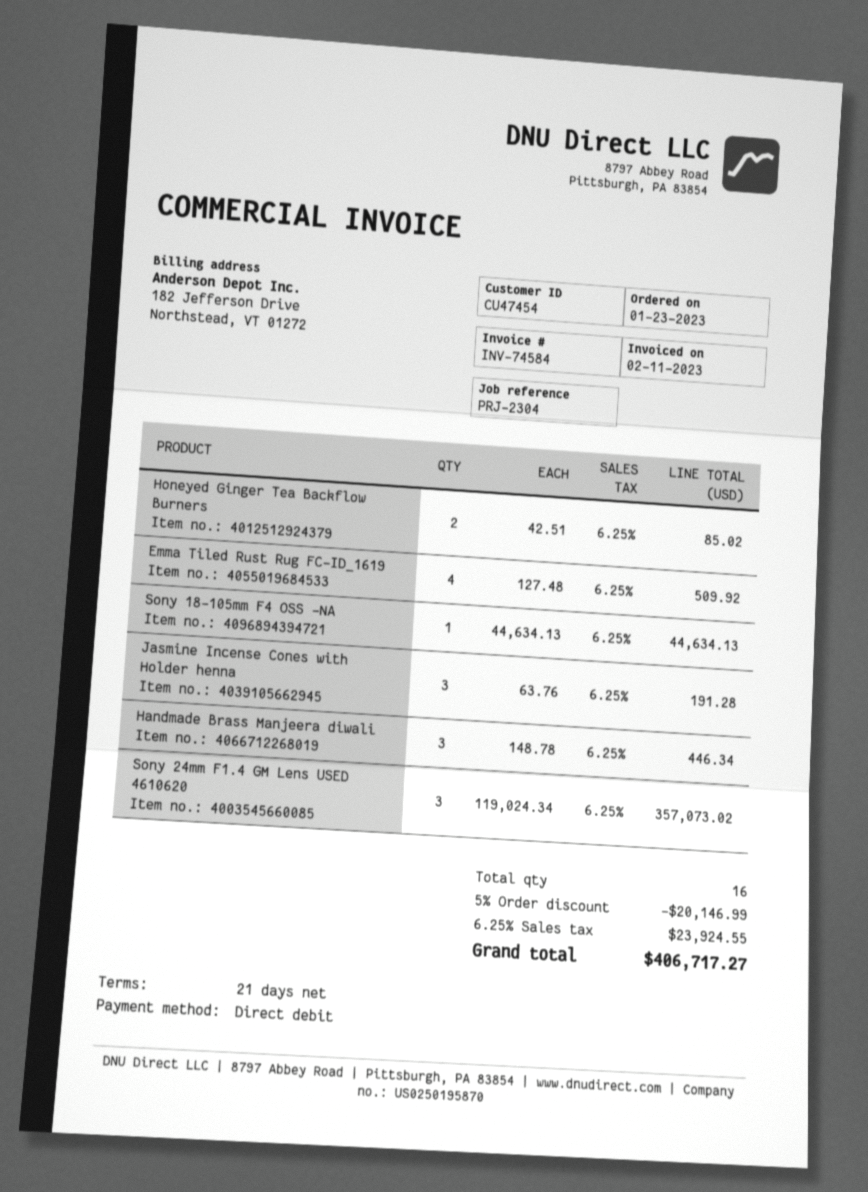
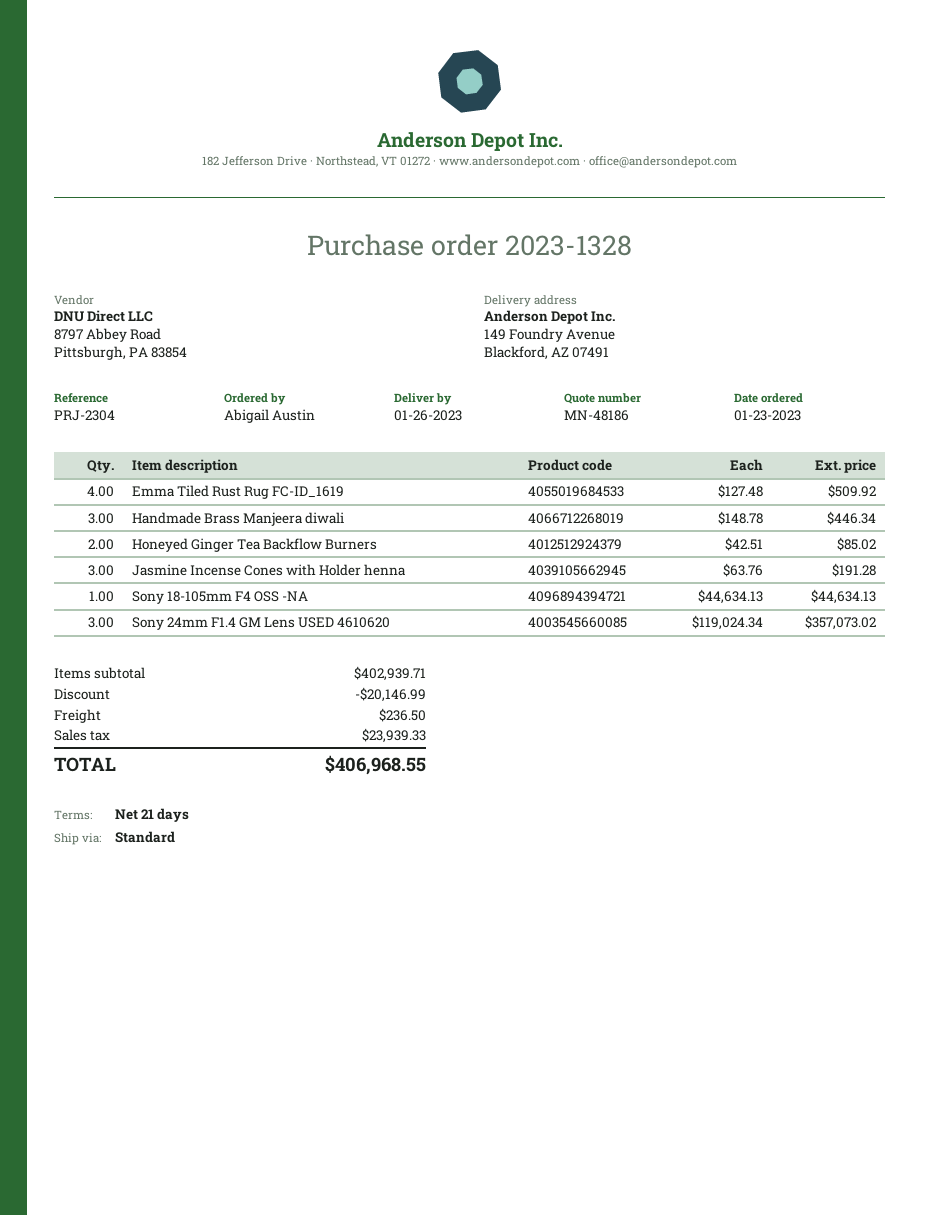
shipping: none -> 236.50
tax: 23924.55 -> 23939.33
total: 406717.27 -> 406968.55

